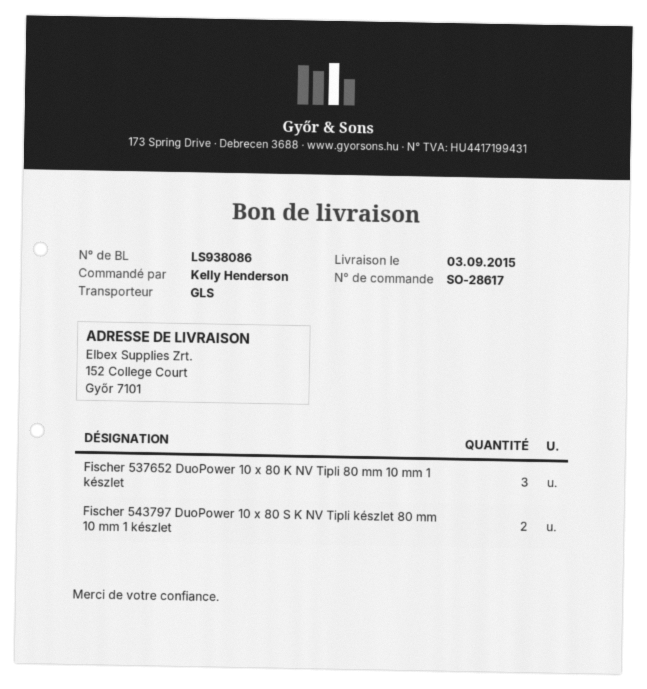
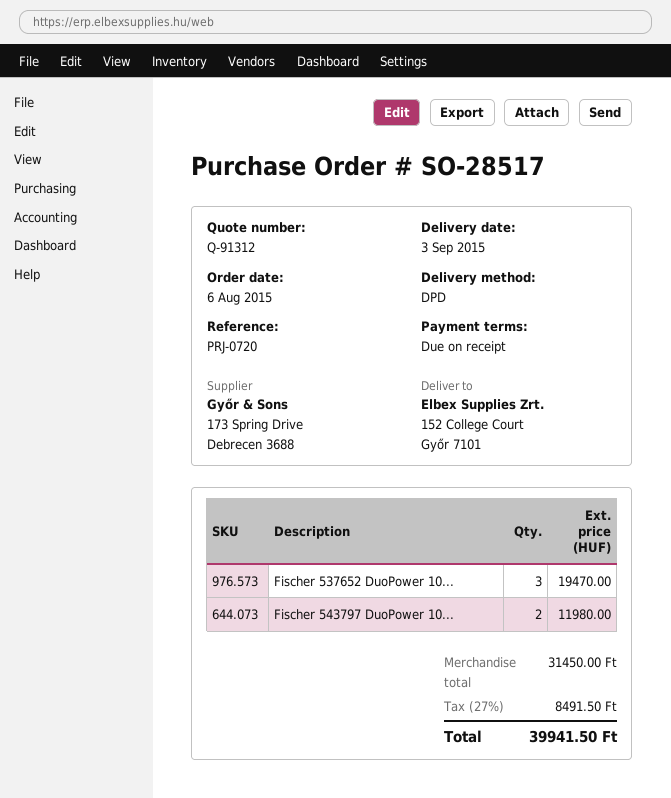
order number: SO-28617 -> SO-28517
shipping method: GLS -> DPD

